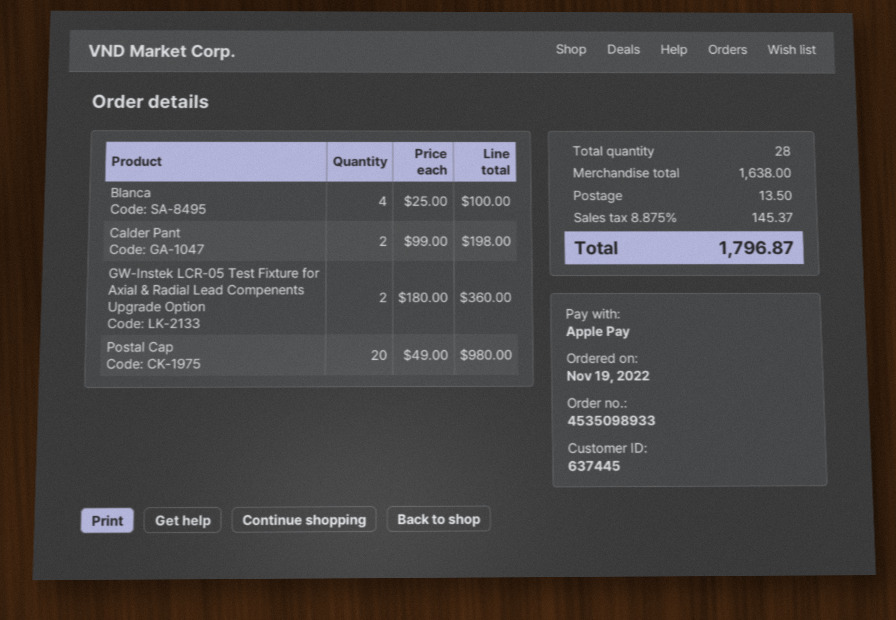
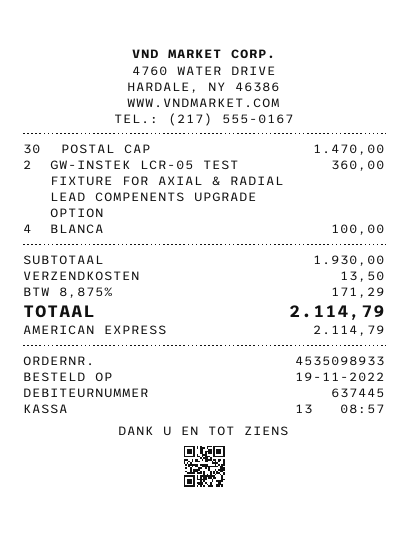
payment method: Apple Pay -> American Express
Calder Pant: 2 for 198.00 -> none
Postal Cap: 20 for 980.00 -> 30 for 1470.00
subtotal: 1638.00 -> 1930.00
tax: 8.875% = 145.37 -> 8.875% = 171.29
total: 1796.87 -> 2114.79

